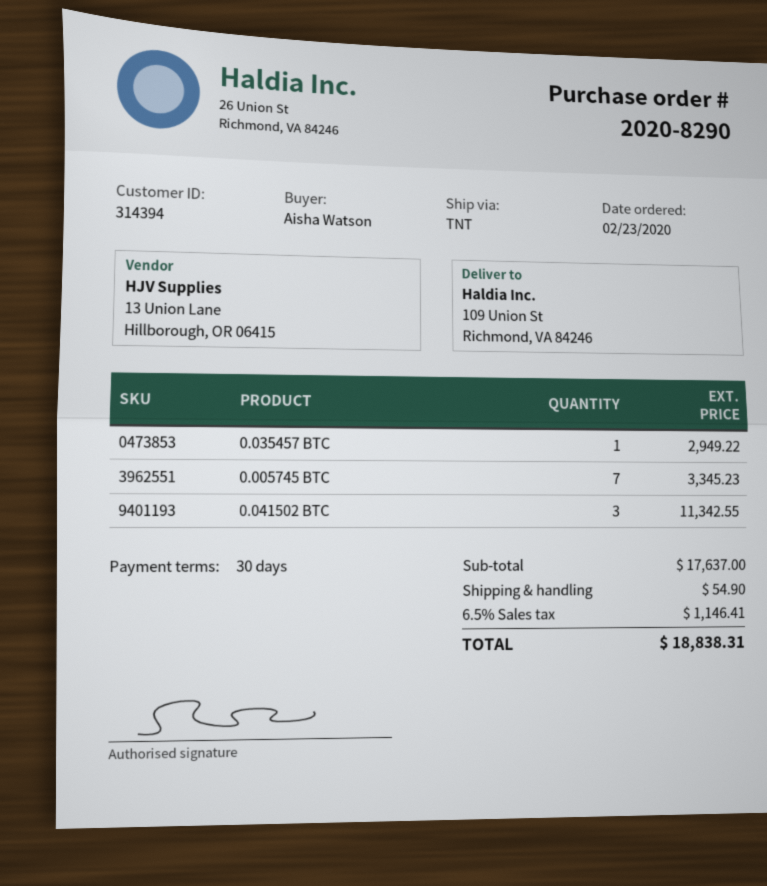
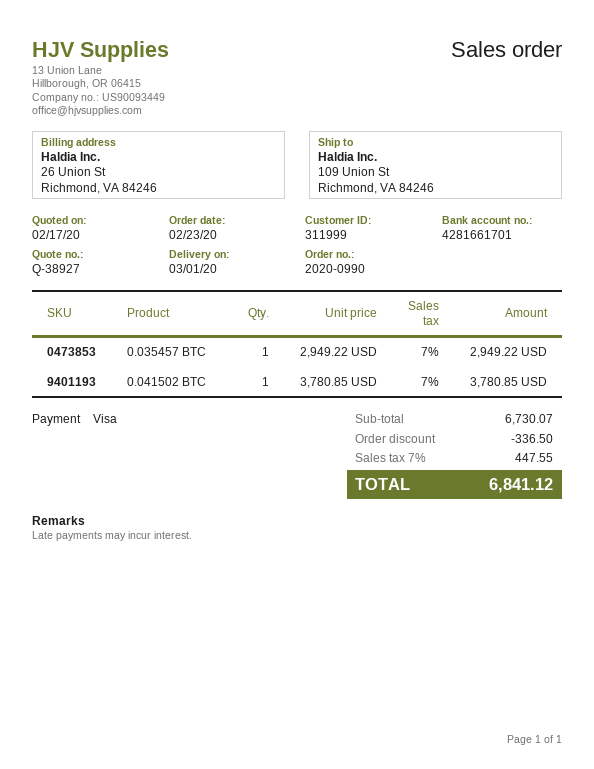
order number: 2020-8290 -> 2020-0990
customer number: 314394 -> 311999
0.005745 BTC: 7 for 3345.23 -> none
0.041502 BTC: 3 for 11342.55 -> 1 for 3780.85
subtotal: 17637.00 -> 6730.07
discount: none -> 336.50
shipping: 54.90 -> none
tax: 6.5% = 1146.41 -> 7% = 447.55
total: 18838.31 -> 6841.12

